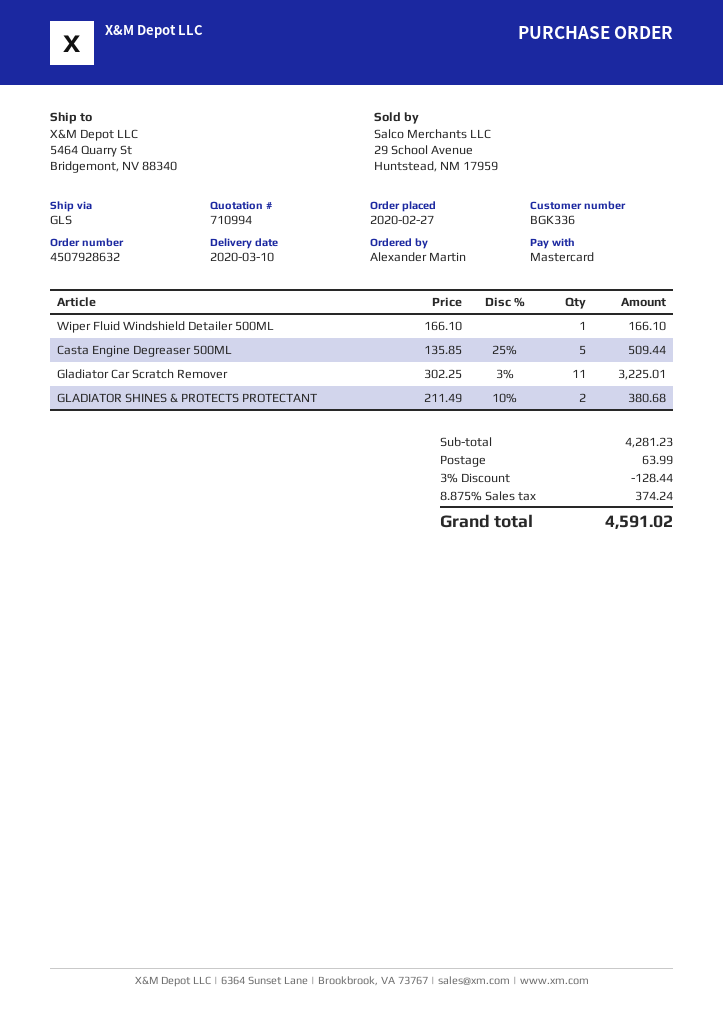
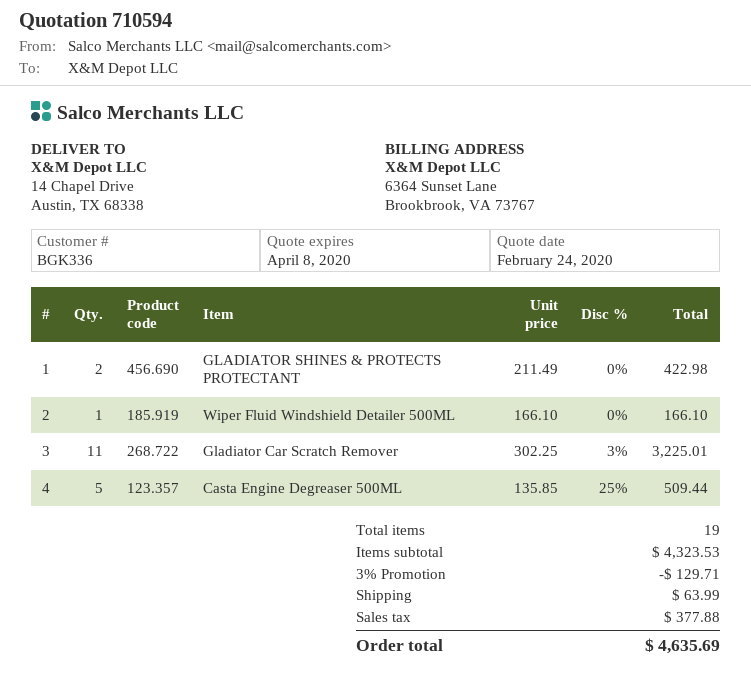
quote number: 710994 -> 710594
ship to: 5464 Quarry St, Bridgemont, NV 88340 -> 14 Chapel Drive, Austin, TX 68338
GLADIATOR SHINES & PROTECTS PROTECTANT: 2 x 211.49 - 10% = 380.68 -> 2 x 211.49 = 422.98
subtotal: 4281.23 -> 4323.53
discount: 3% = 128.44 -> 3% = 129.71
tax: 374.24 -> 377.88
total: 4591.02 -> 4635.69

